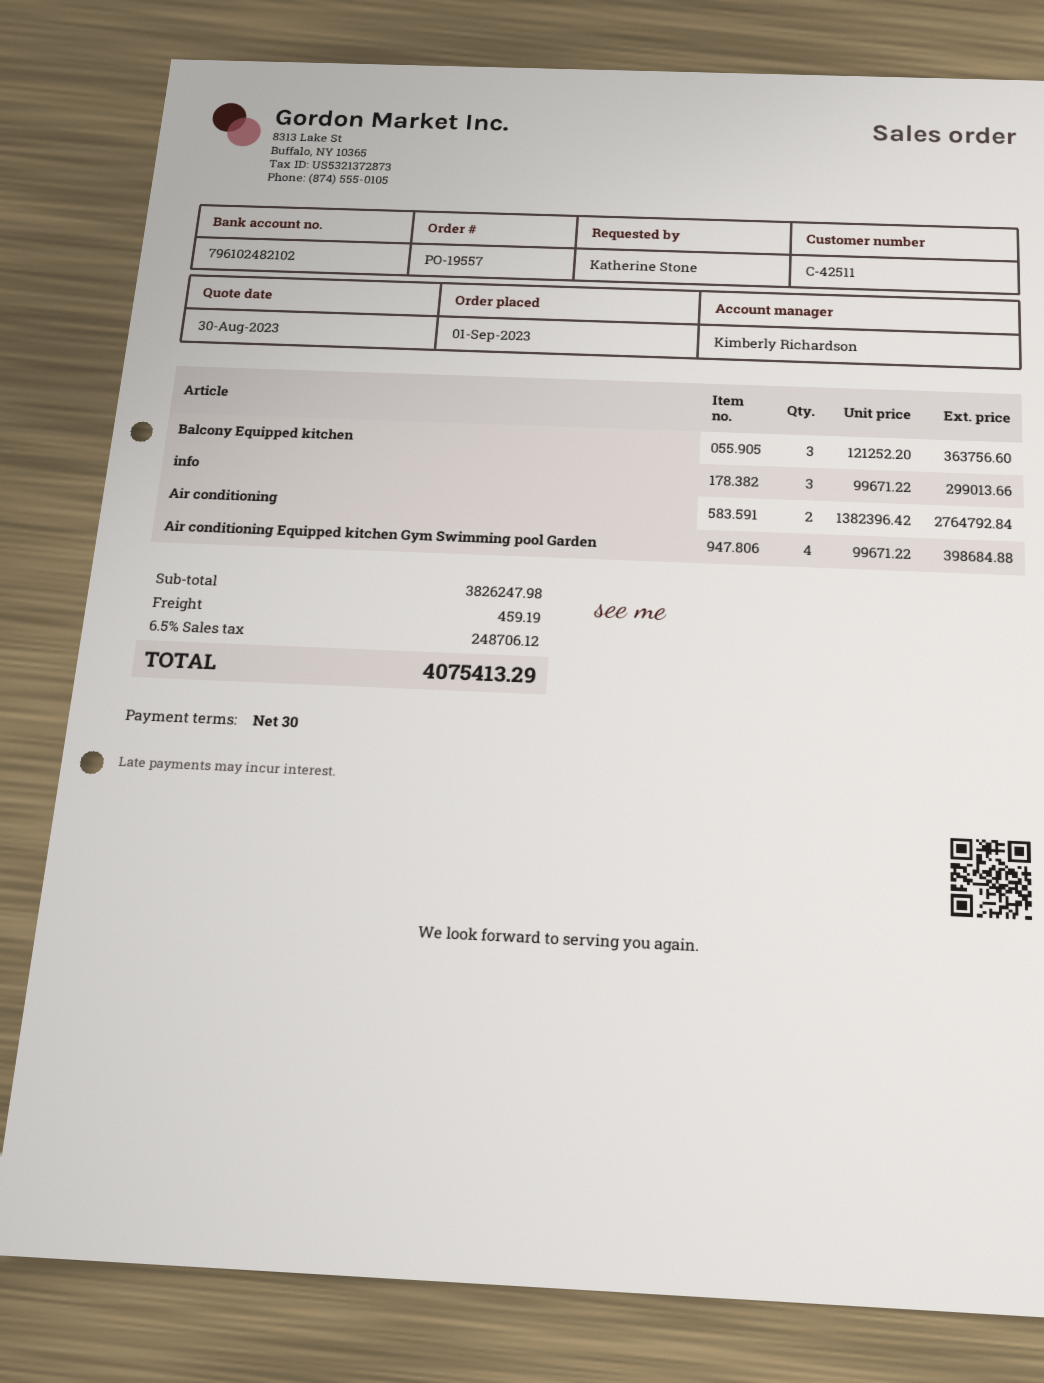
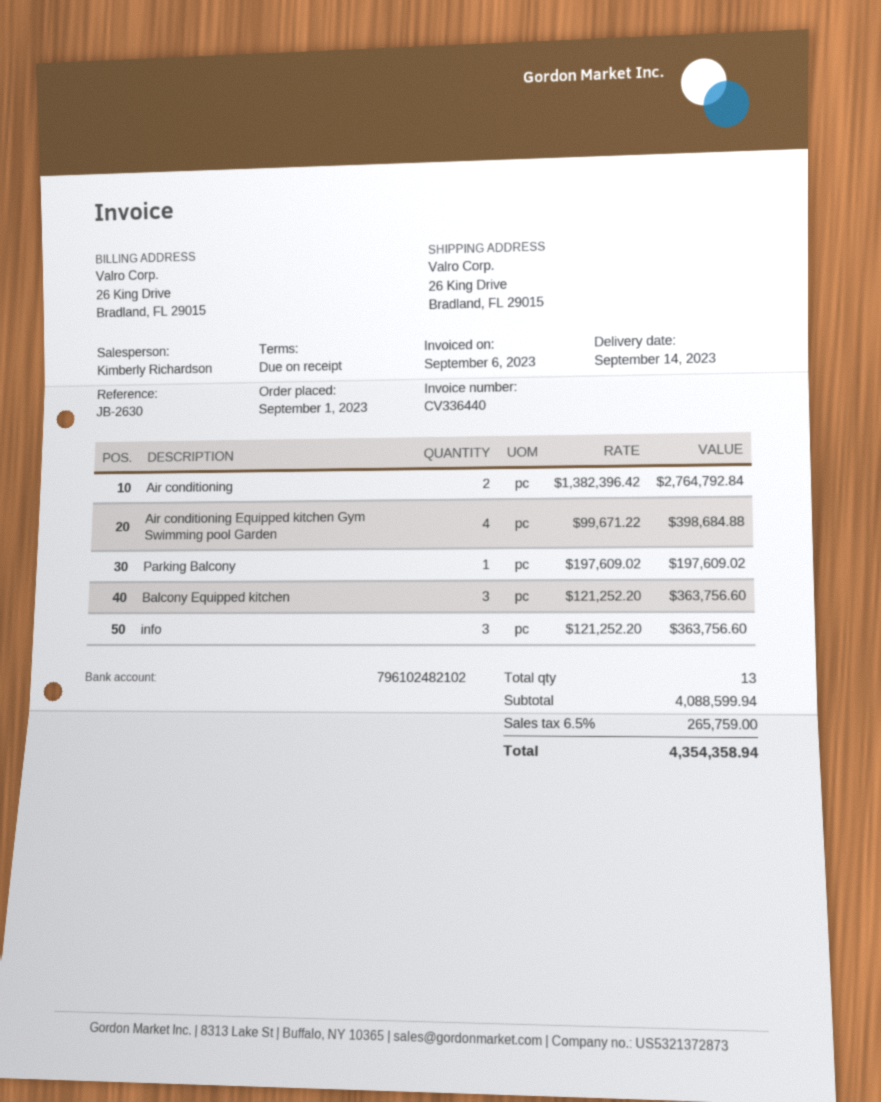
payment terms: 30 days -> on receipt
info: 3 x 99671.22 = 299013.66 -> 3 x 121252.20 = 363756.60
Parking Balcony: none -> 1 x 197609.02 = 197609.02
subtotal: 3826247.98 -> 4088599.94
shipping: 459.19 -> none
tax: 6.5% = 248706.12 -> 6.5% = 265759.00
total: 4075413.29 -> 4354358.94

